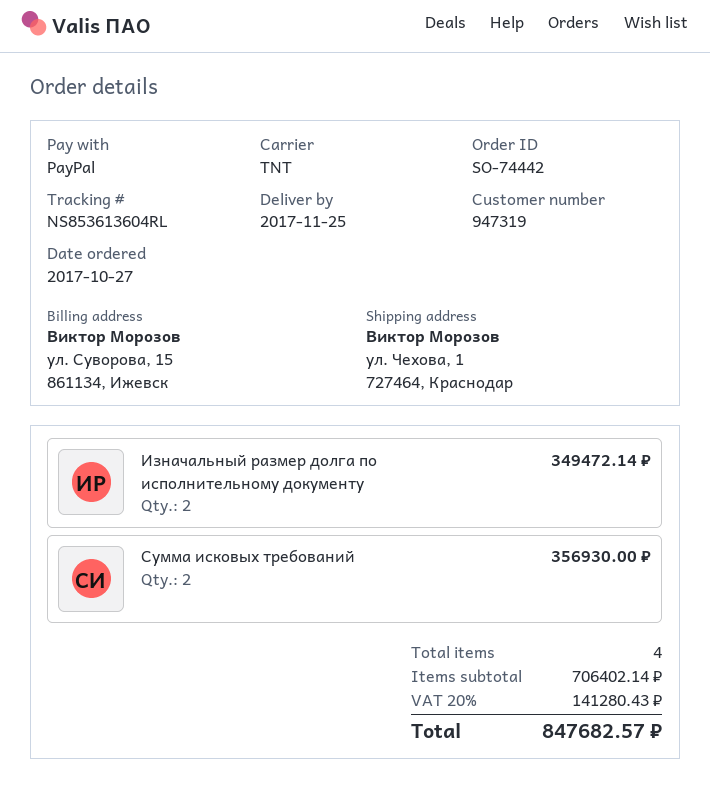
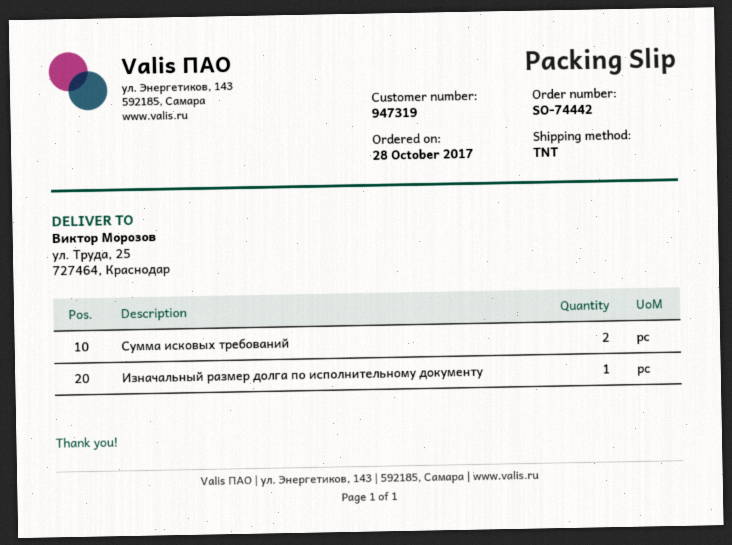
order date: 2017-10-27 -> 2017-10-28
ship to: ул. Чехова, 1, 727464, Краснодар -> ул. Труда, 25, 727464, Краснодар
Изначальный размер долга по исполнительному документу: 2 -> 1

